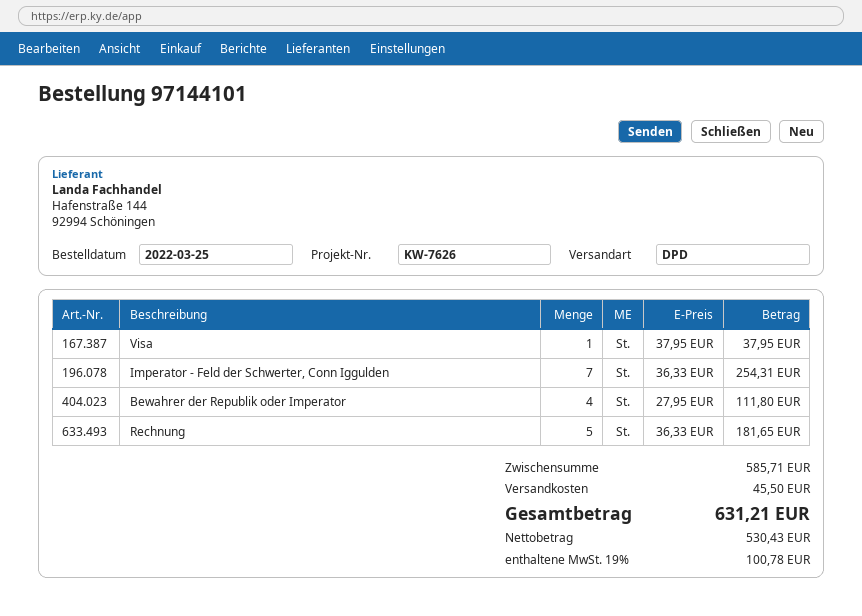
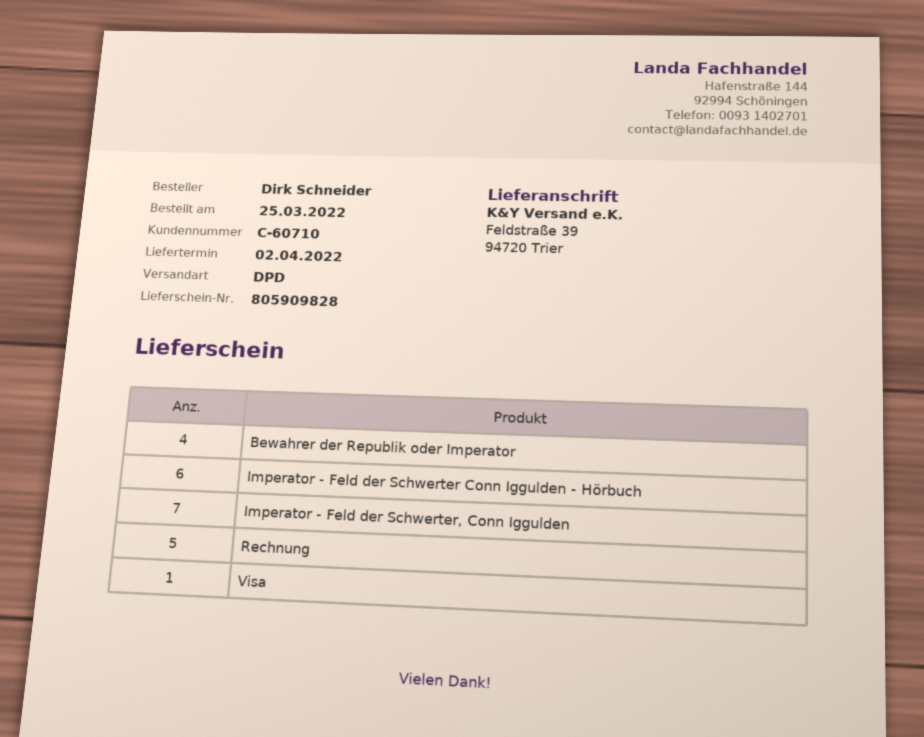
Imperator - Feld der Schwerter Conn Iggulden - Hörbuch: none -> 6

